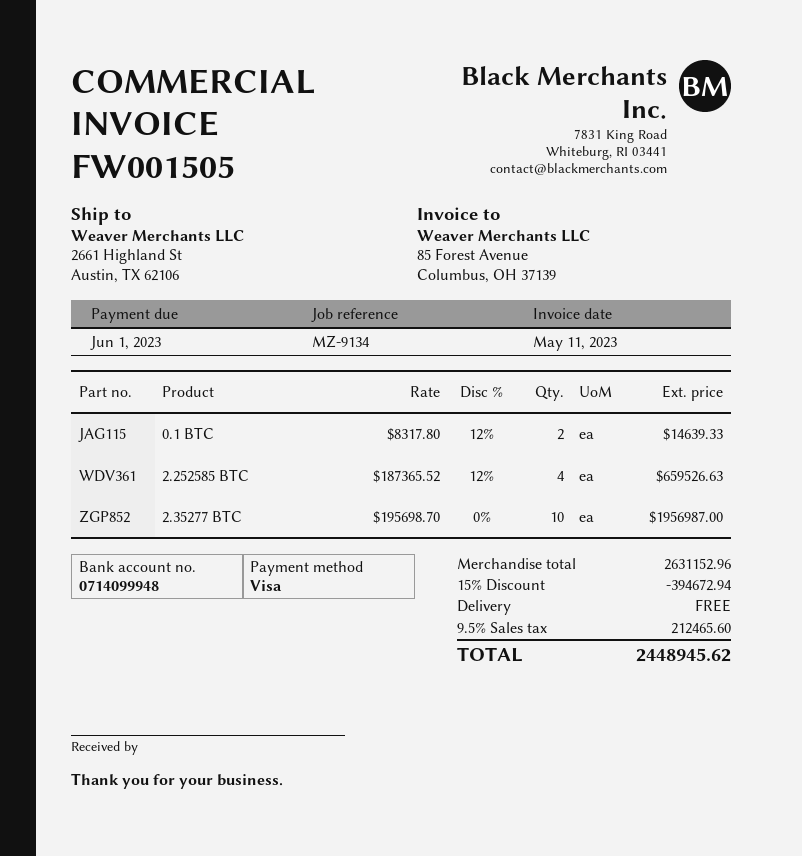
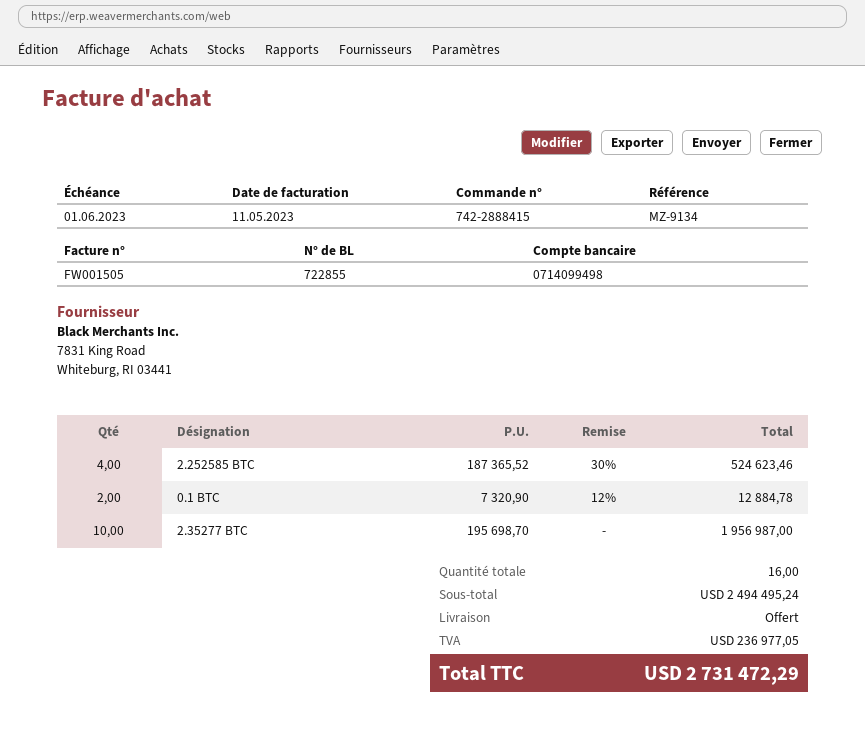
bank account: 0714099948 -> 0714099498
0.1 BTC: 2 x 8317.80 - 12% = 14639.33 -> 2 x 7320.90 - 12% = 12884.78
2.252585 BTC: 4 x 187365.52 - 12% = 659526.63 -> 4 x 187365.52 - 30% = 524623.46
subtotal: 2631152.96 -> 2494495.24
discount: 15% = 394672.94 -> none
tax: 212465.60 -> 236977.05
total: 2448945.62 -> 2731472.29

